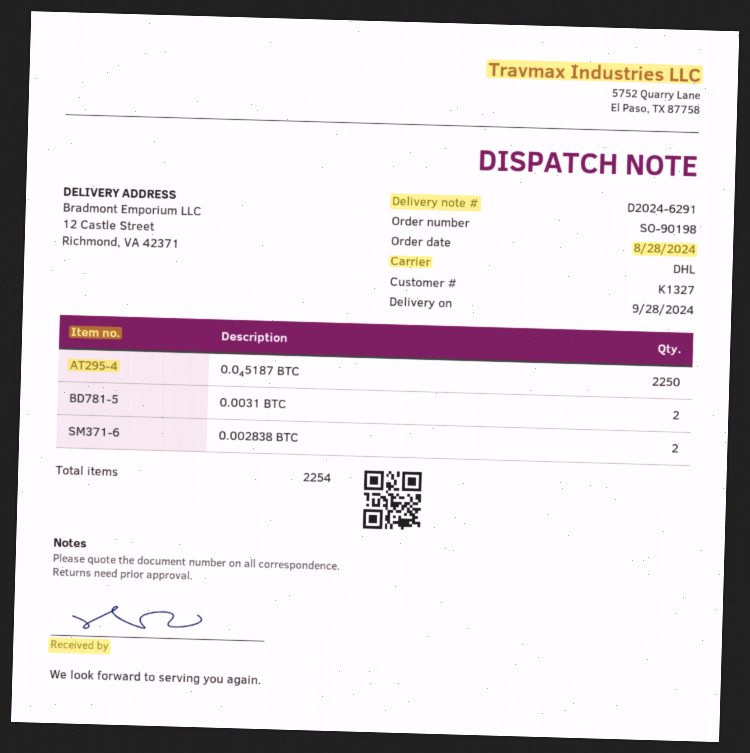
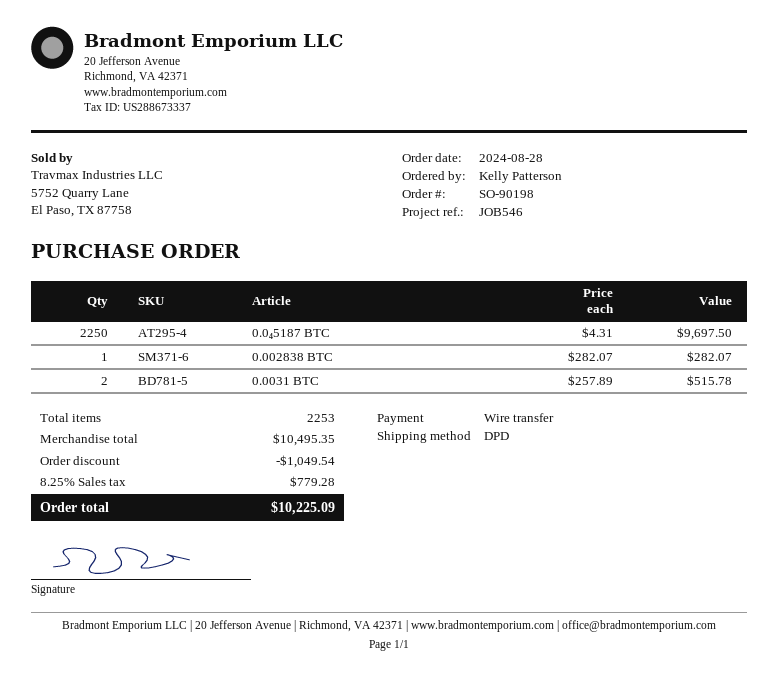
shipping method: DHL -> DPD
0.002838 BTC: 2 -> 1
total quantity: 2254 -> 2253

